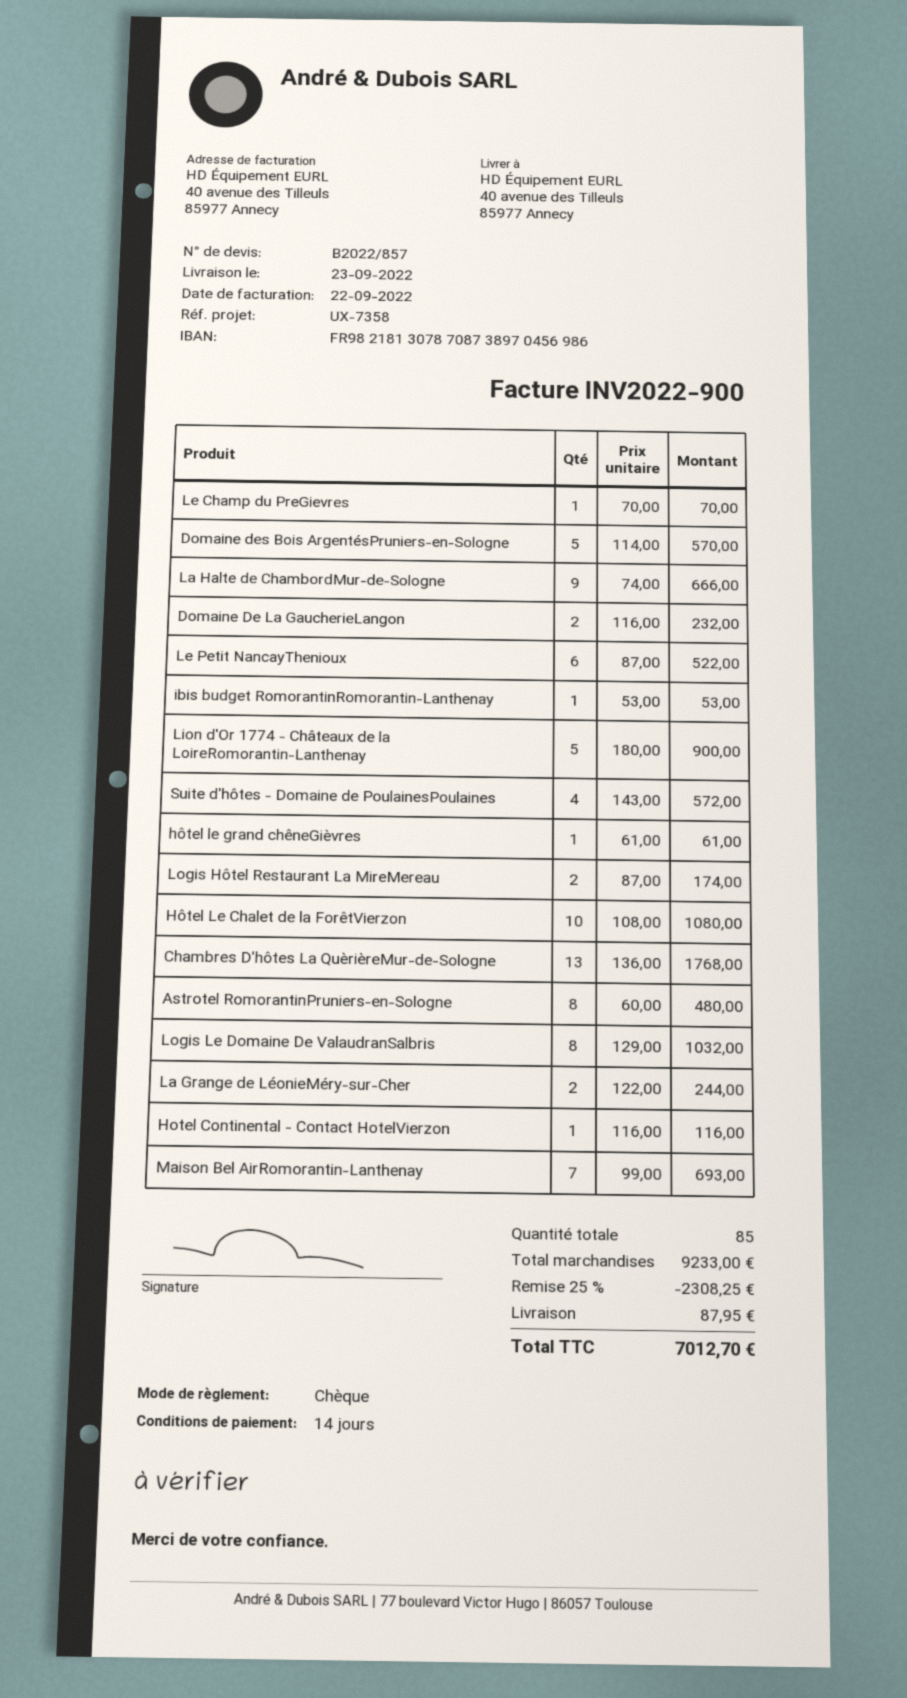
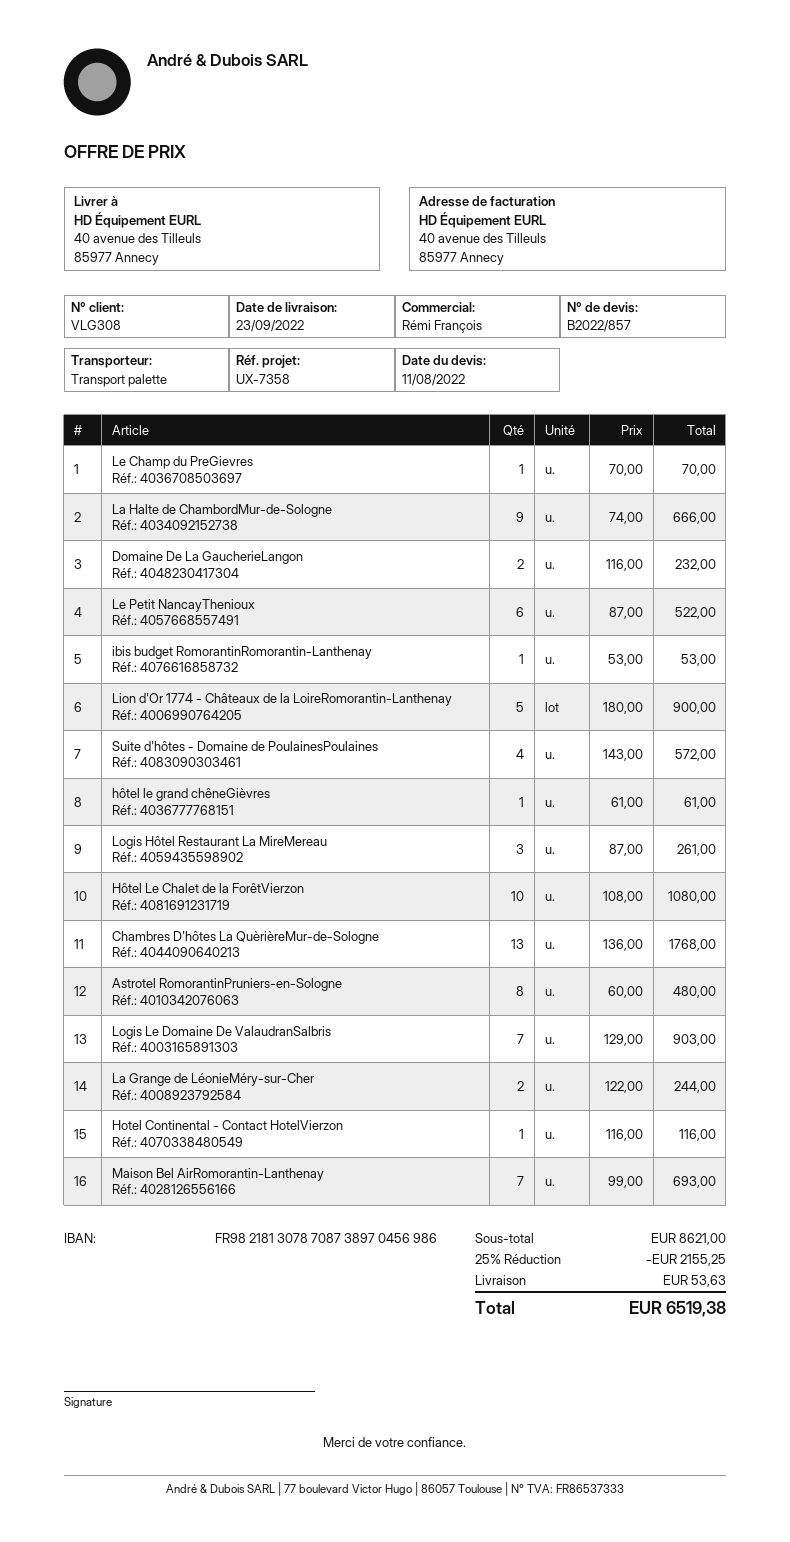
Domaine des Bois ArgentésPruniers-en-Sologne: 5 x 114.00 = 570.00 -> none
Logis Hôtel Restaurant La MireMereau: 2 x 87.00 = 174.00 -> 3 x 87.00 = 261.00
Logis Le Domaine De ValaudranSalbris: 8 x 129.00 = 1032.00 -> 7 x 129.00 = 903.00
subtotal: 9233.00 -> 8621.00
discount: 25% = 2308.25 -> 25% = 2155.25
shipping: 87.95 -> 53.63
total: 7012.70 -> 6519.38

